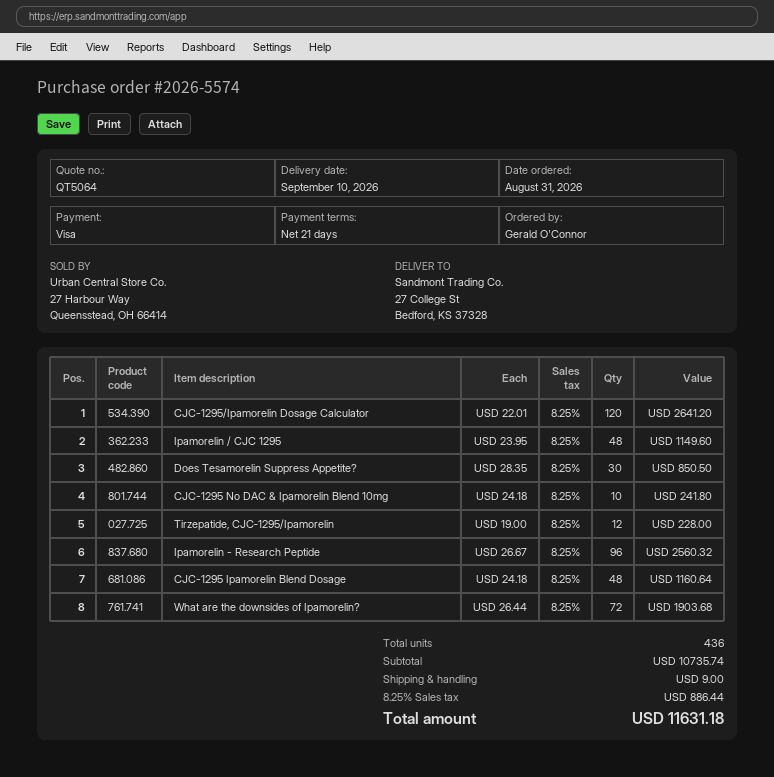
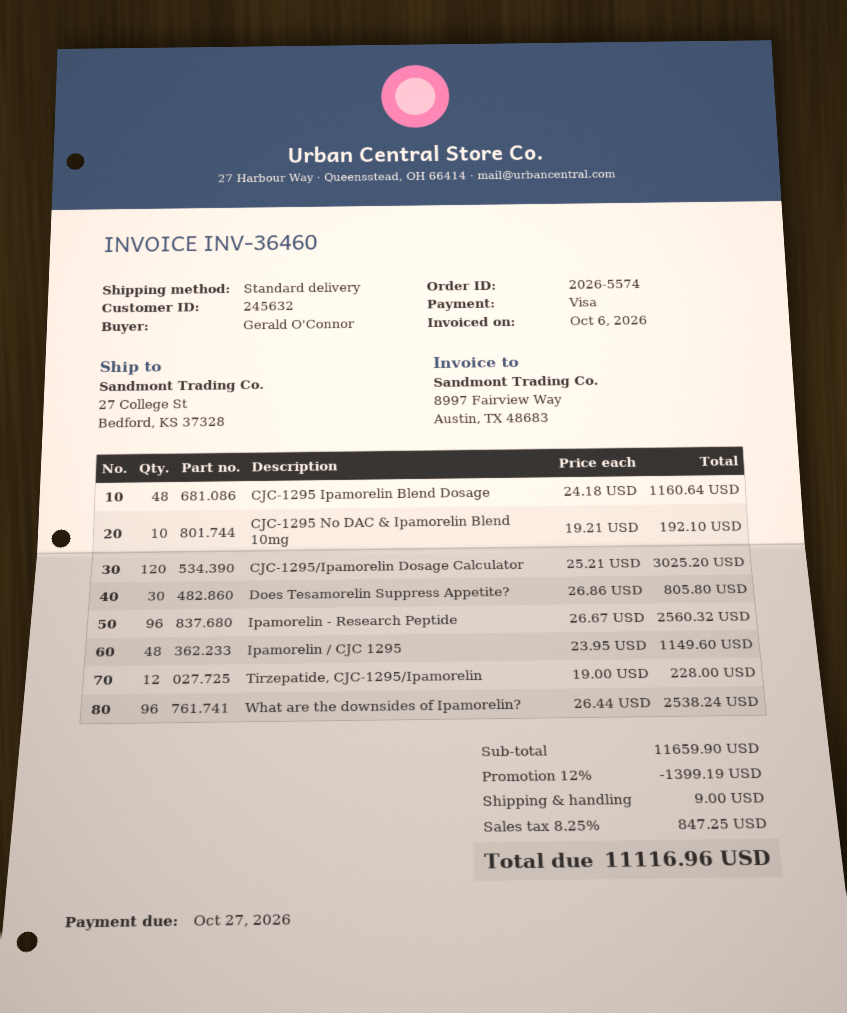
CJC-1295/Ipamorelin Dosage Calculator: 120 x 22.01 = 2641.20 -> 120 x 25.21 = 3025.20
Does Tesamorelin Suppress Appetite?: 30 x 28.35 = 850.50 -> 30 x 26.86 = 805.80
CJC-1295 No DAC & Ipamorelin Blend 10mg: 10 x 24.18 = 241.80 -> 10 x 19.21 = 192.10
What are the downsides of Ipamorelin?: 72 x 26.44 = 1903.68 -> 96 x 26.44 = 2538.24
subtotal: 10735.74 -> 11659.90
discount: none -> 12% = 1399.19
tax: 8.25% = 886.44 -> 8.25% = 847.25
total: 11631.18 -> 11116.96

